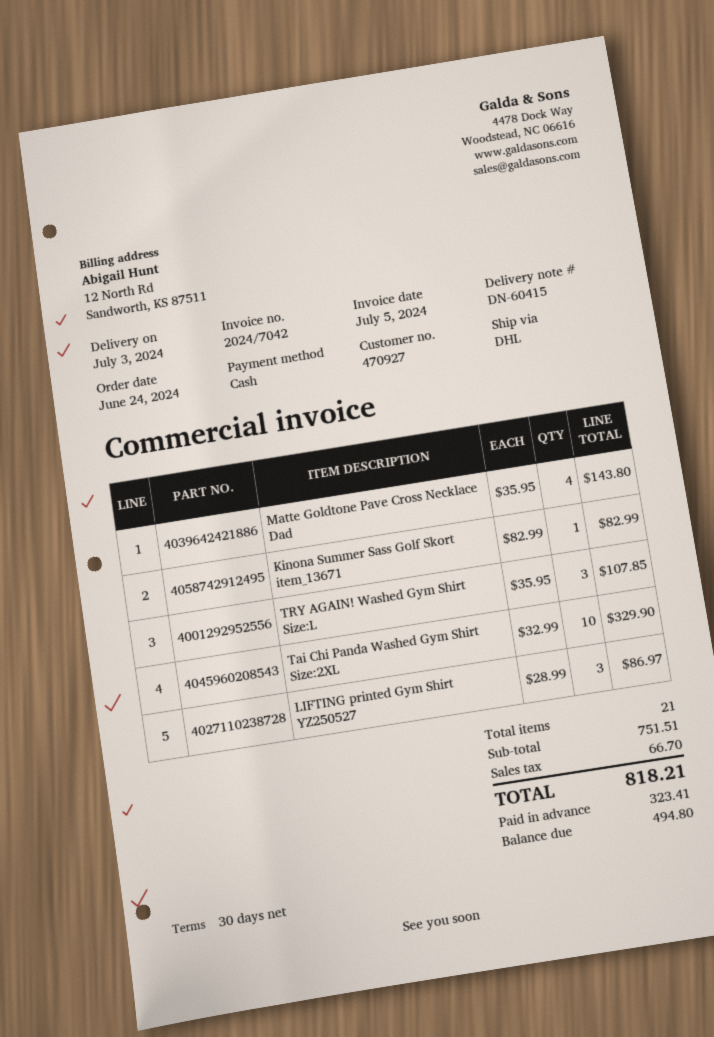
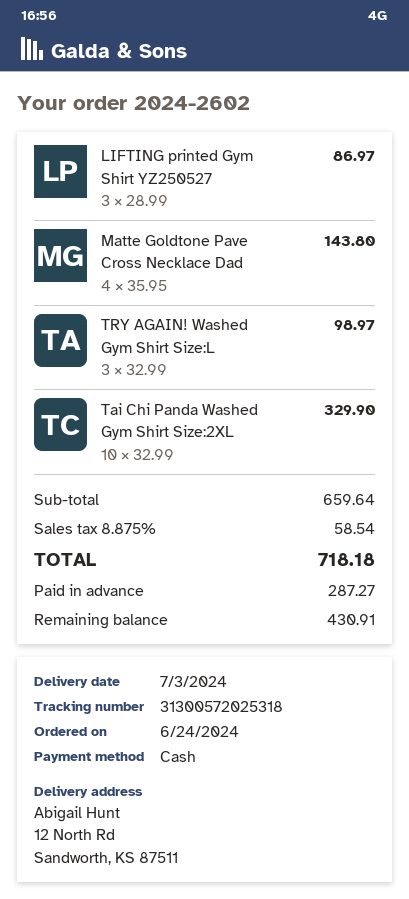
Kinona Summer Sass Golf Skort item_13671: 1 x 82.99 = 82.99 -> none
TRY AGAIN! Washed Gym Shirt Size:L: 3 x 35.95 = 107.85 -> 3 x 32.99 = 98.97
subtotal: 751.51 -> 659.64
tax: 66.70 -> 58.54
total: 818.21 -> 718.18
deposit: 323.41 -> 287.27
balance: 494.80 -> 430.91

